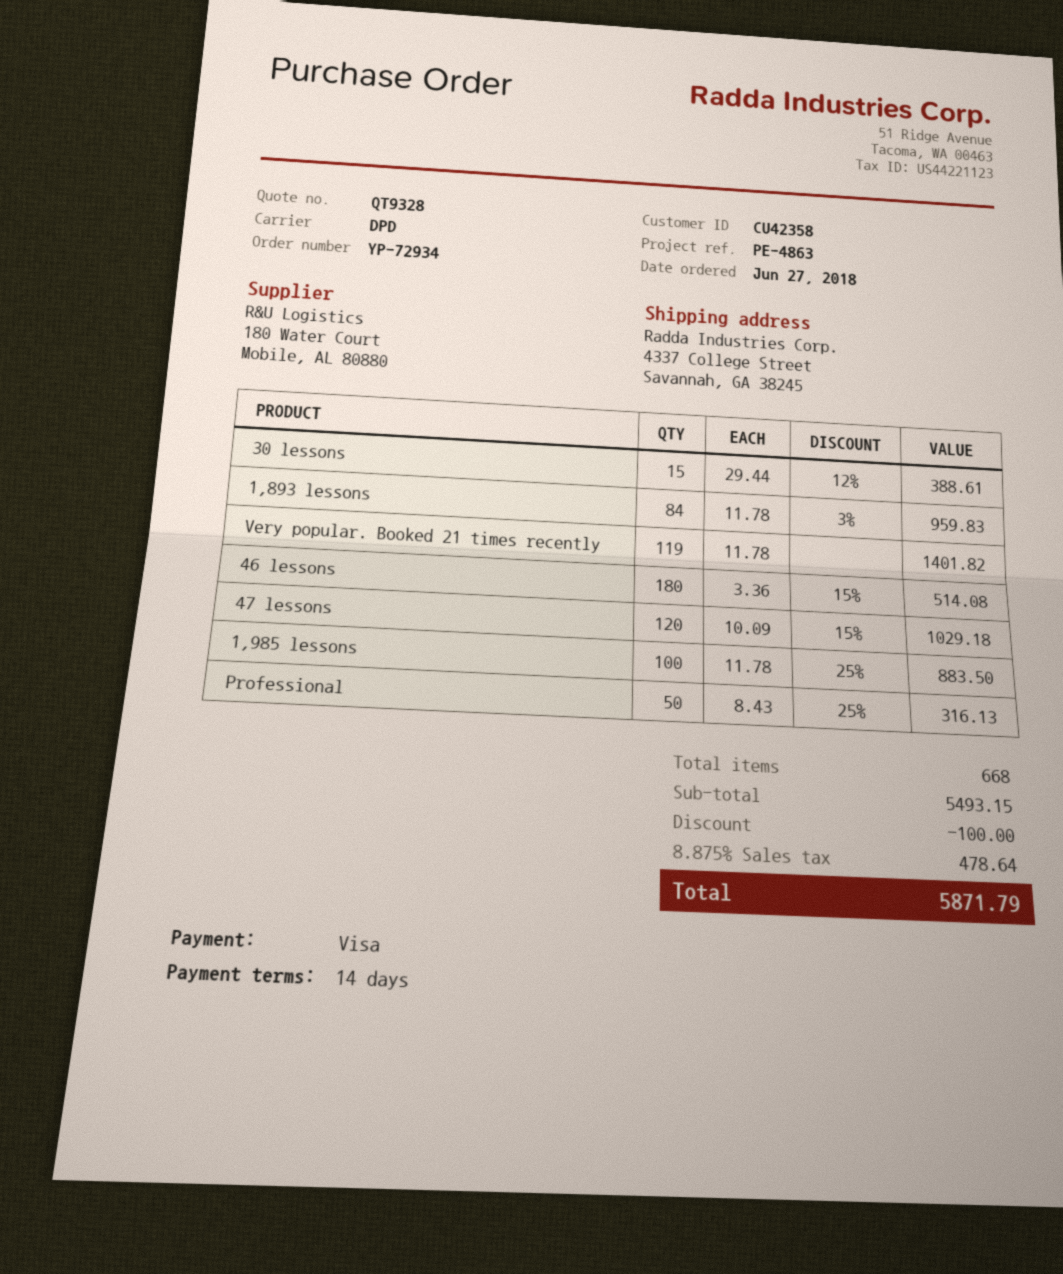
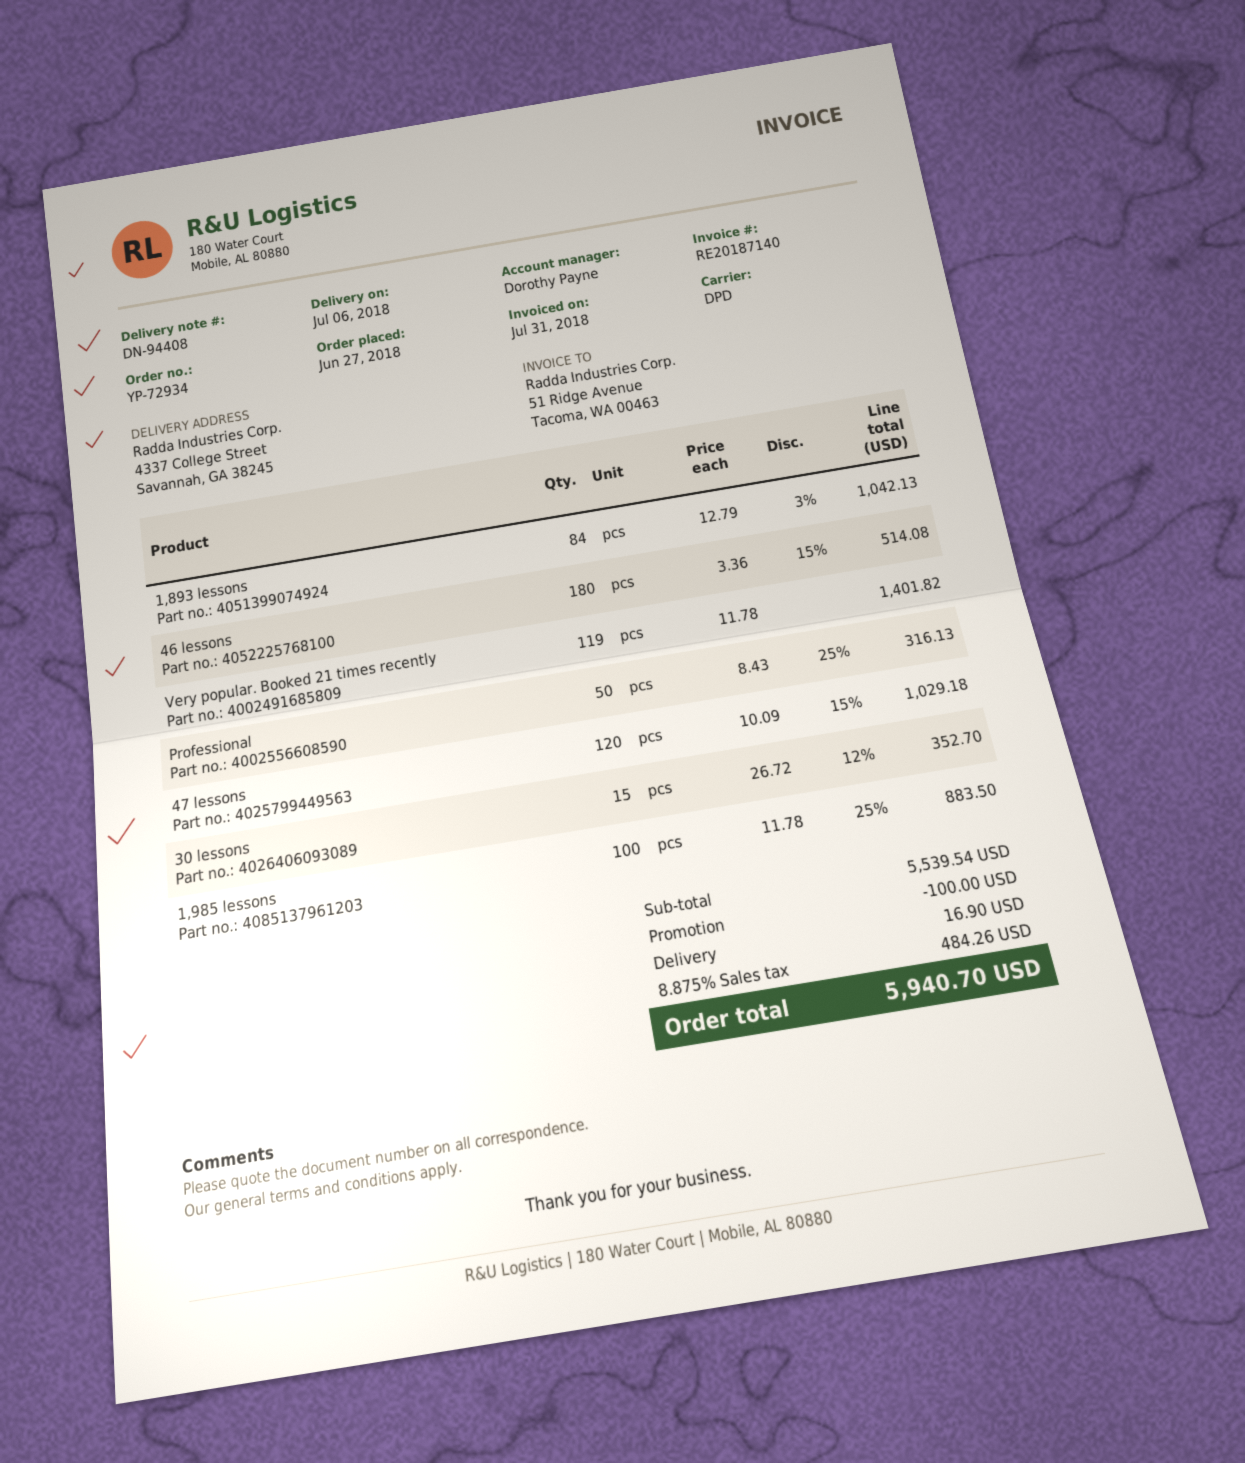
30 lessons: 15 x 29.44 - 12% = 388.61 -> 15 x 26.72 - 12% = 352.70
1,893 lessons: 84 x 11.78 - 3% = 959.83 -> 84 x 12.79 - 3% = 1042.13
subtotal: 5493.15 -> 5539.54
shipping: none -> 16.90
tax: 8.875% = 478.64 -> 8.875% = 484.26
total: 5871.79 -> 5940.70

